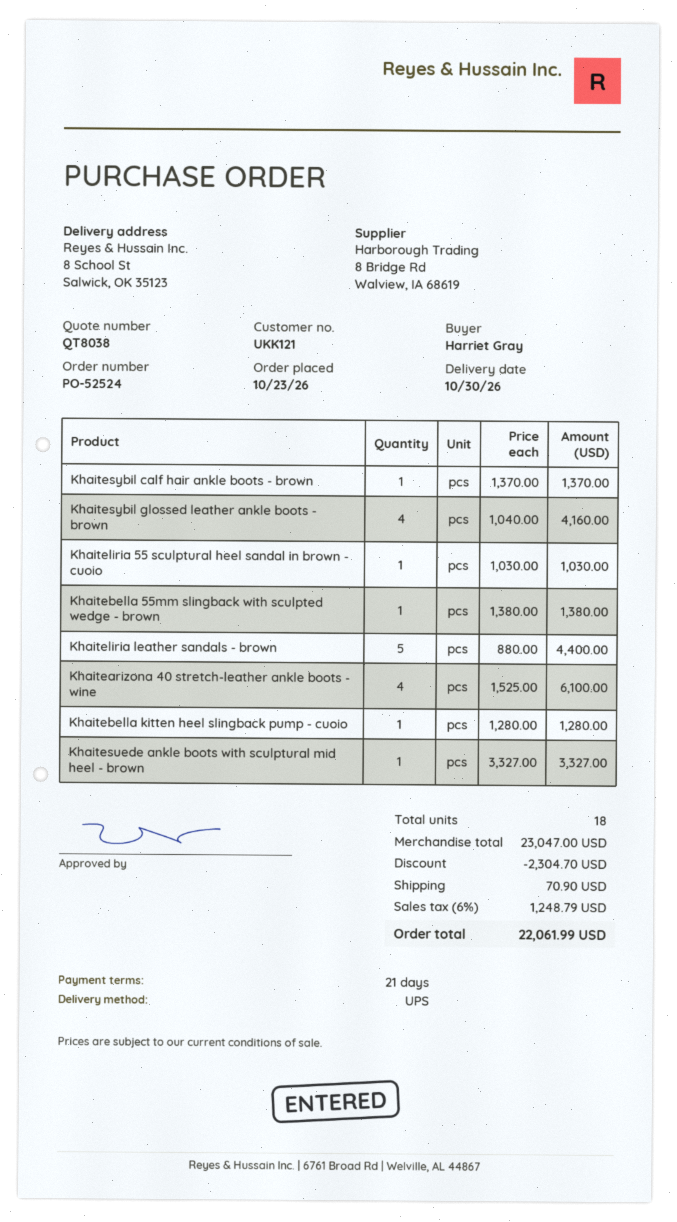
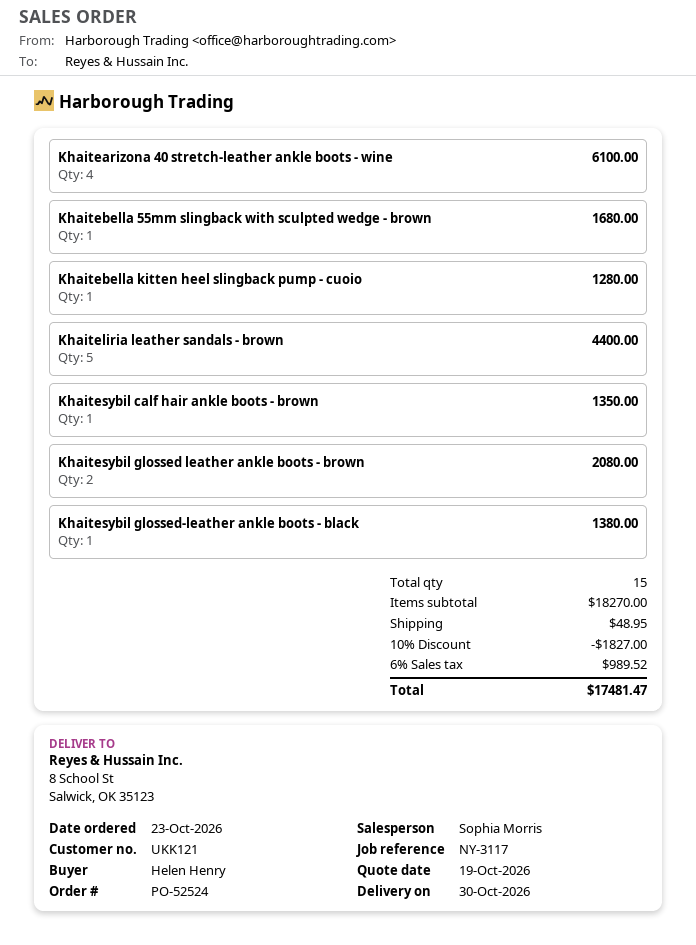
ordered by: Harriet Gray -> Helen Henry
Khaitesybil calf hair ankle boots - brown: 1 for 1370.00 -> 1 for 1350.00
Khaitesybil glossed leather ankle boots - brown: 4 for 4160.00 -> 2 for 2080.00
Khaiteliria 55 sculptural heel sandal in brown - cuoio: 1 for 1030.00 -> none
Khaitebella 55mm slingback with sculpted wedge - brown: 1 for 1380.00 -> 1 for 1680.00
Khaitesuede ankle boots with sculptural mid heel - brown: 1 for 3327.00 -> none
Khaitesybil glossed-leather ankle boots - black: none -> 1 for 1380.00
total quantity: 18 -> 15
subtotal: 23047.00 -> 18270.00
discount: 2304.70 -> 1827.00
shipping: 70.90 -> 48.95
tax: 6% = 1248.79 -> 6% = 989.52
total: 22061.99 -> 17481.47

